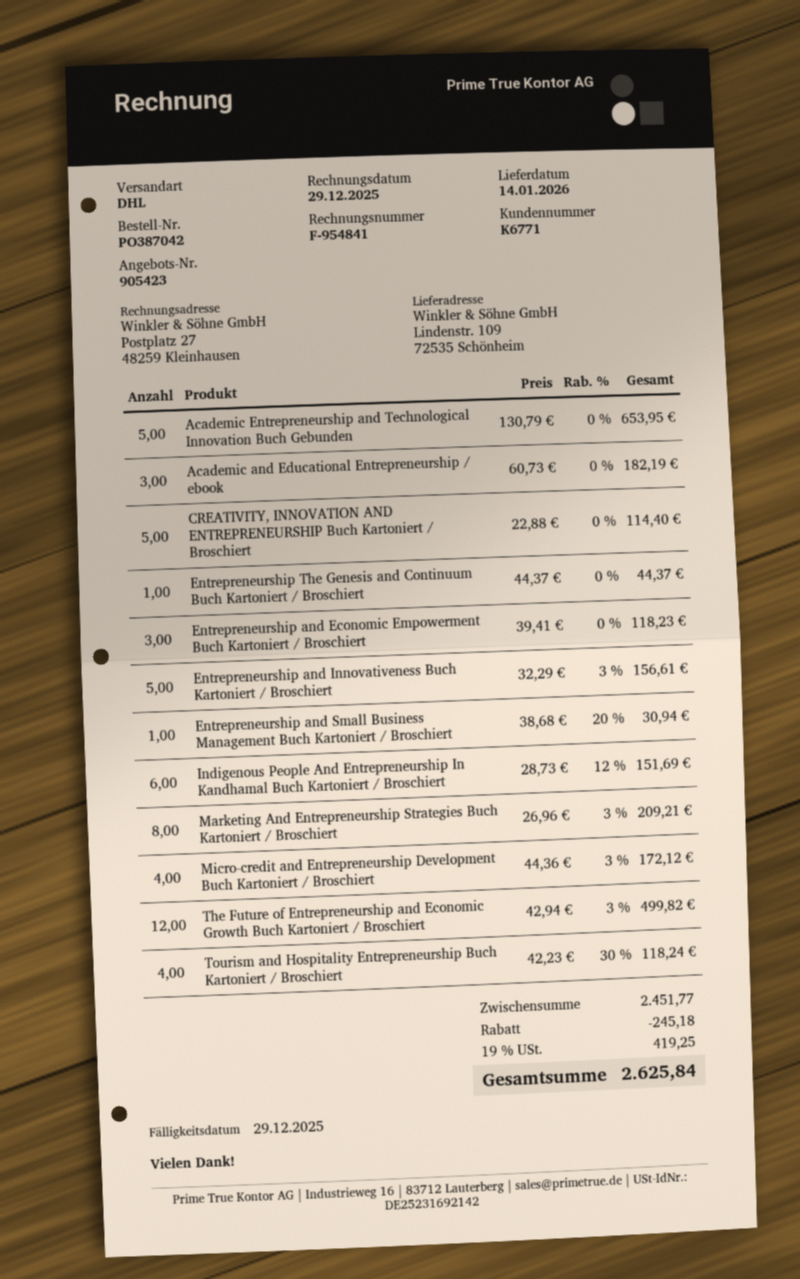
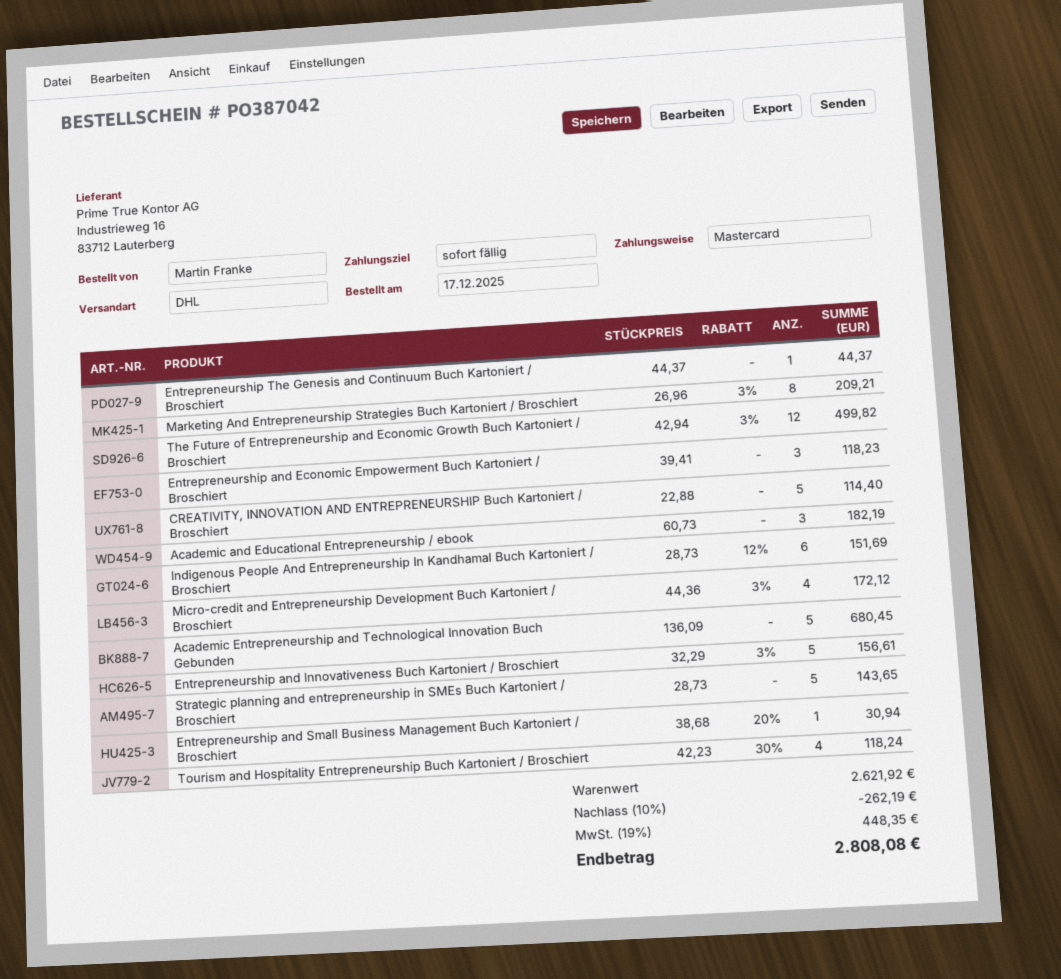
Academic Entrepreneurship and Technological Innovation Buch Gebunden: 5 x 130.79 = 653.95 -> 5 x 136.09 = 680.45
Strategic planning and entrepreneurship in SMEs Buch Kartoniert / Broschiert: none -> 5 x 28.73 = 143.65
subtotal: 2451.77 -> 2621.92
discount: 245.18 -> 262.19
tax: 19% = 419.25 -> 19% = 448.35
total: 2625.84 -> 2808.08

